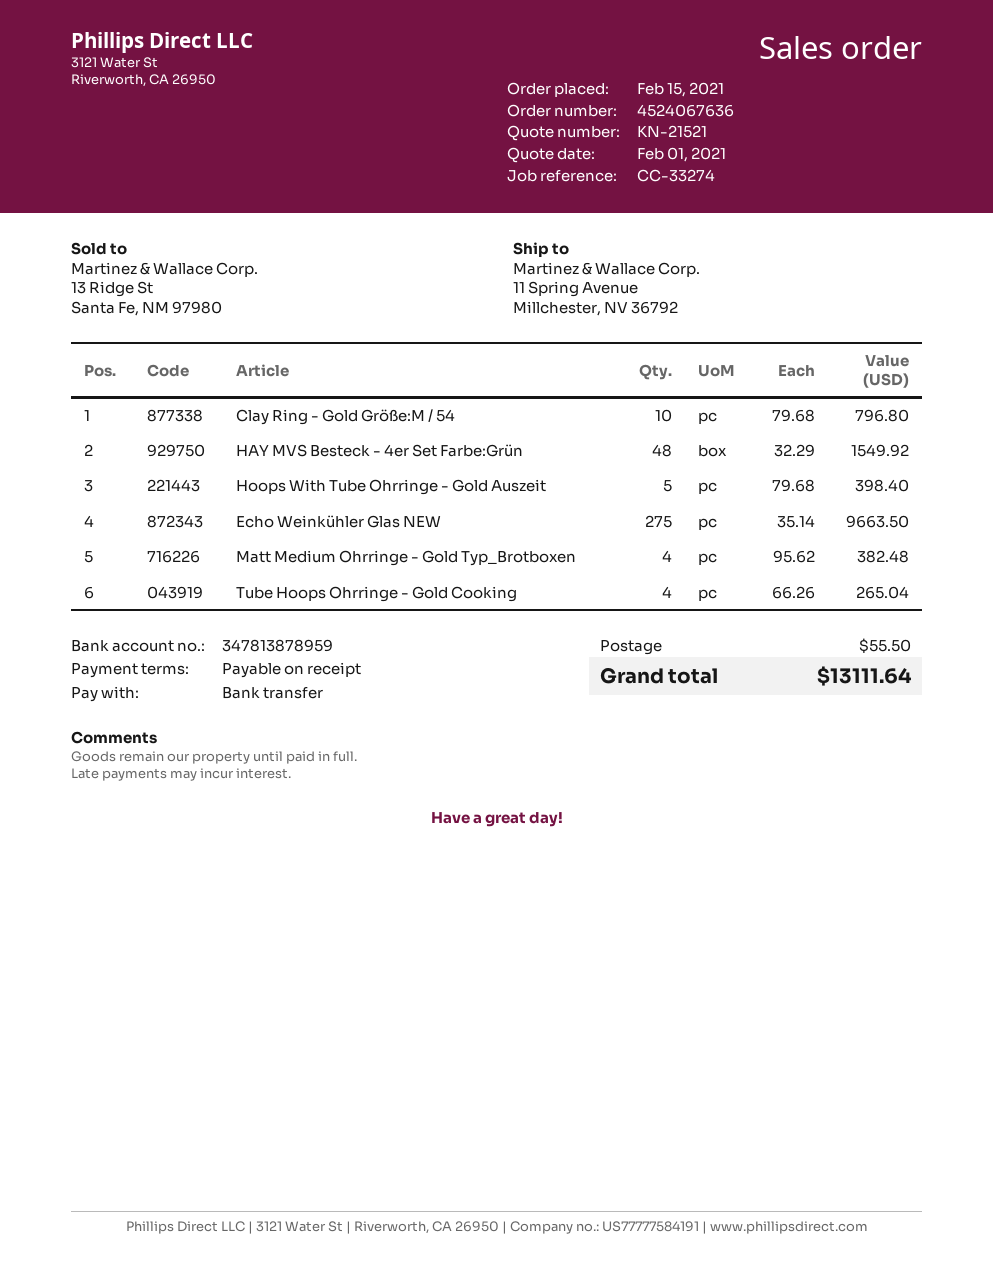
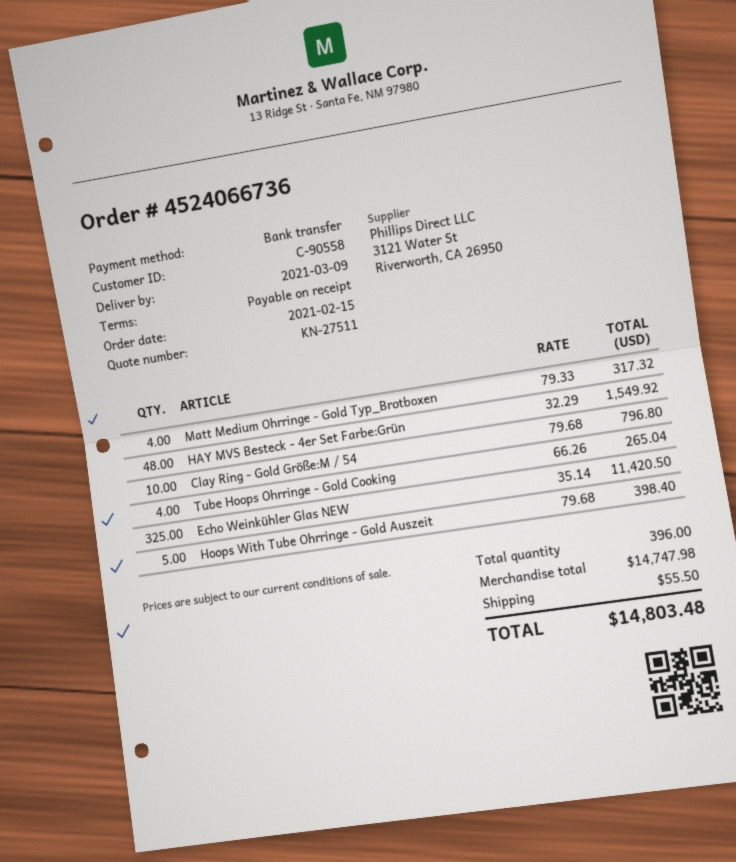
quote number: KN-21521 -> KN-27511
order number: 4524067636 -> 4524066736
Echo Weinkühler Glas NEW: 275 x 35.14 = 9663.50 -> 325 x 35.14 = 11420.50
Matt Medium Ohrringe - Gold Typ_Brotboxen: 4 x 95.62 = 382.48 -> 4 x 79.33 = 317.32
total: 13111.64 -> 14803.48

